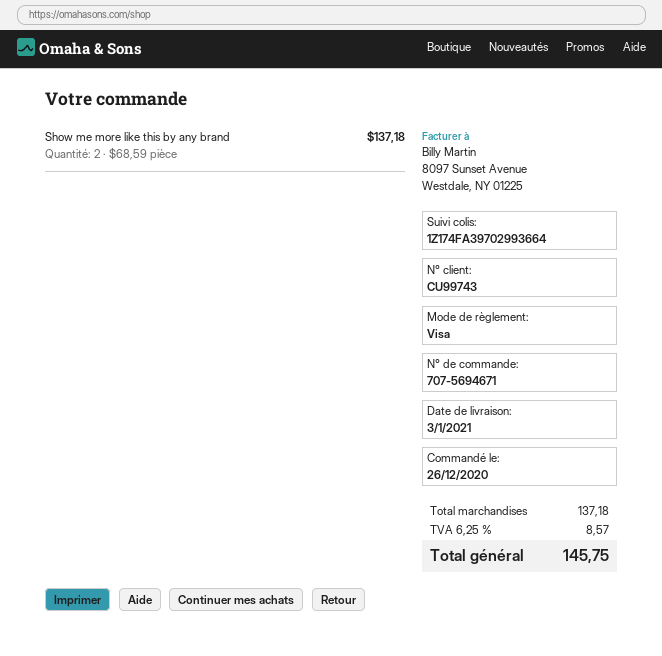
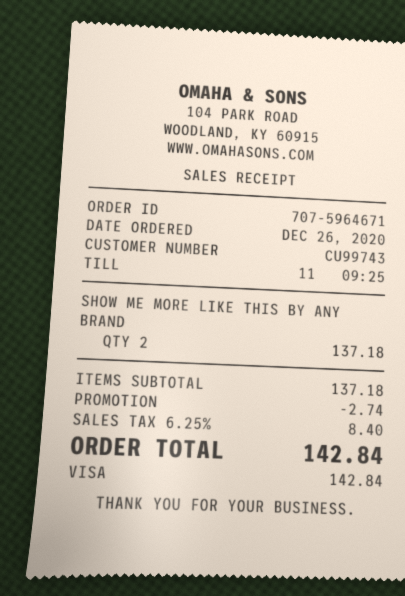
order number: 707-5694671 -> 707-5964671
discount: none -> 2.74
tax: 6.25% = 8.57 -> 6.25% = 8.40
total: 145.75 -> 142.84

